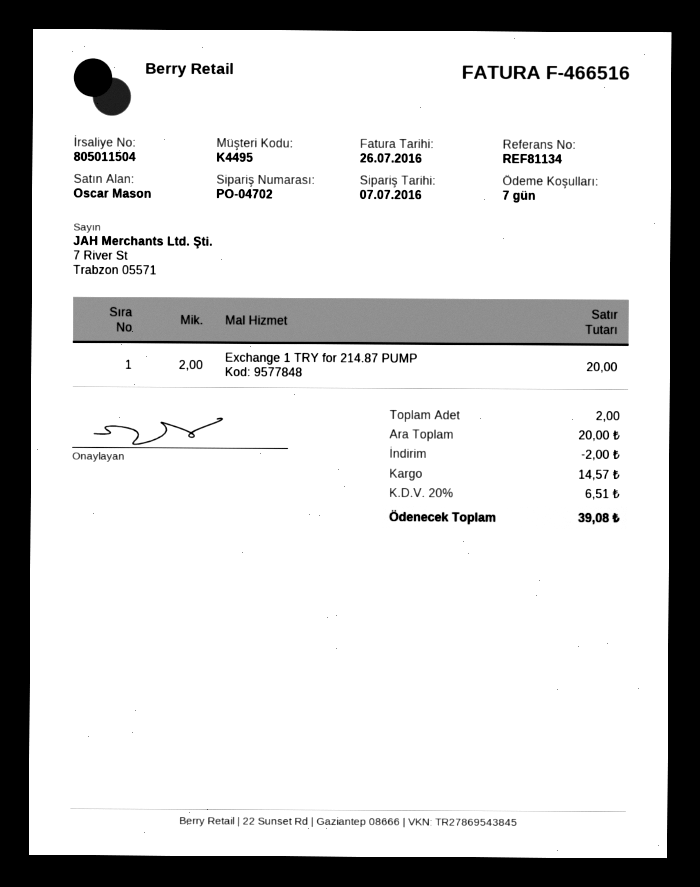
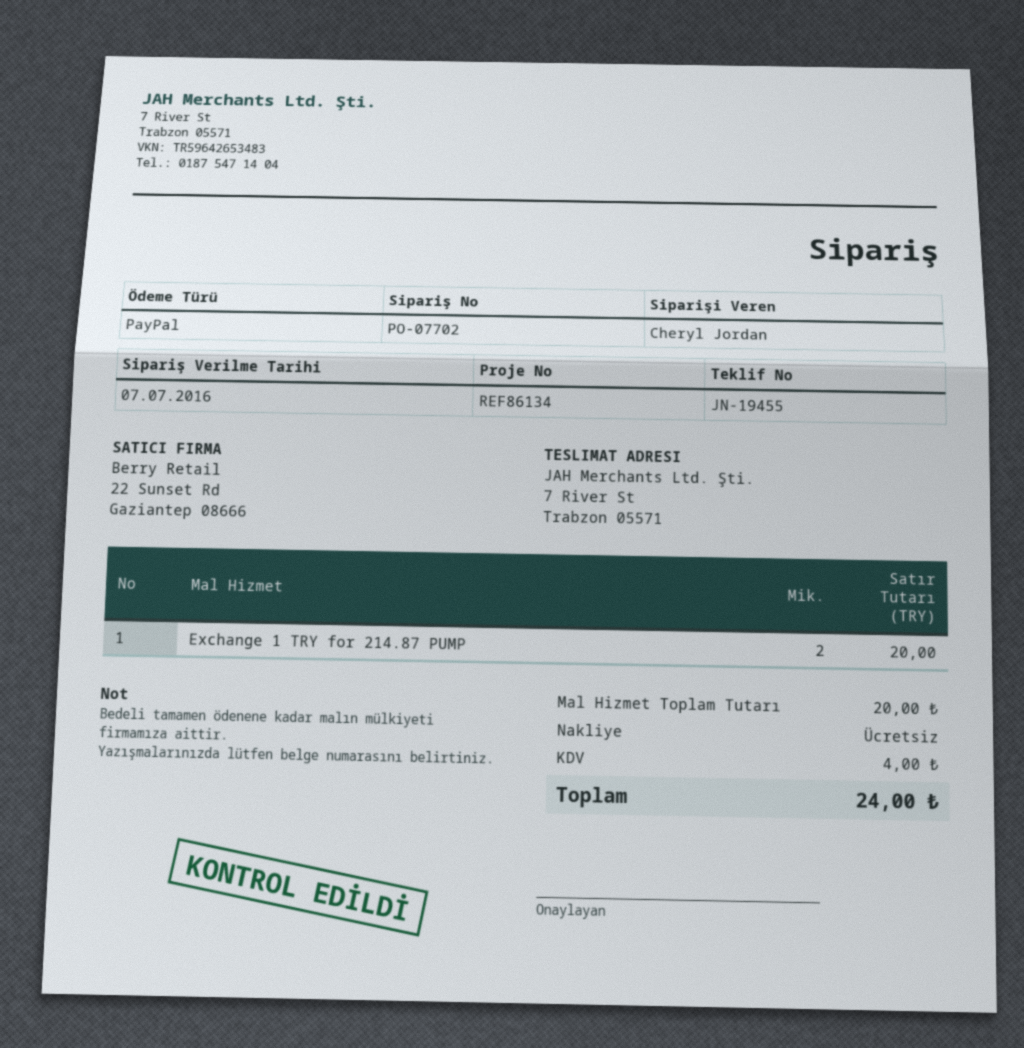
order number: PO-04702 -> PO-07702
reference: REF81134 -> REF86134
ordered by: Oscar Mason -> Cheryl Jordan
discount: 2.00 -> none
shipping: 14.57 -> 0.00
tax: 6.51 -> 4.00
total: 39.08 -> 24.00

